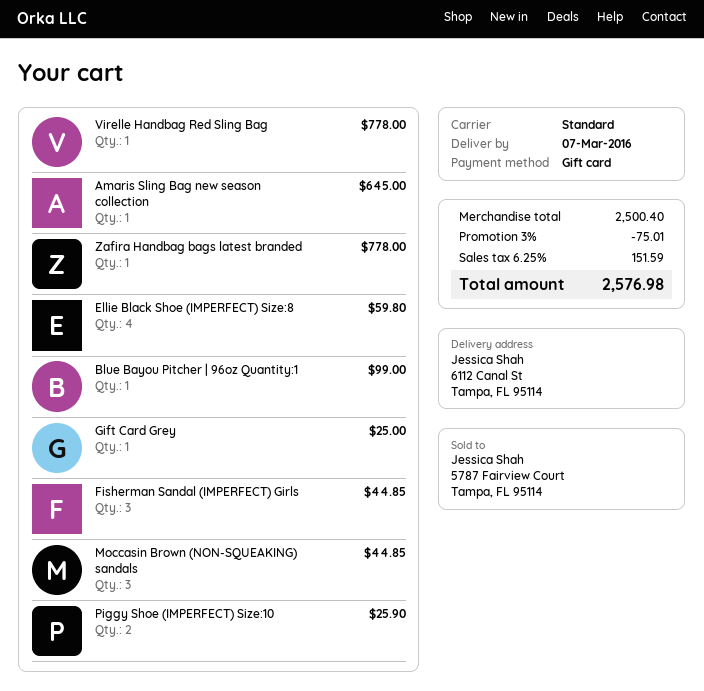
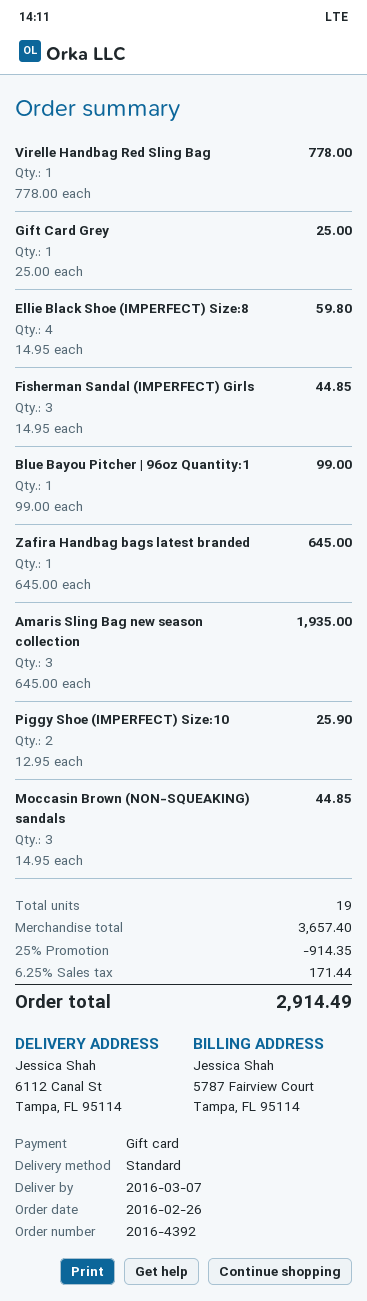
Amaris Sling Bag new season collection: 1 for 645.00 -> 3 for 1935.00
Zafira Handbag bags latest branded: 1 for 778.00 -> 1 for 645.00
subtotal: 2500.40 -> 3657.40
discount: 3% = 75.01 -> 25% = 914.35
tax: 6.25% = 151.59 -> 6.25% = 171.44
total: 2576.98 -> 2914.49

